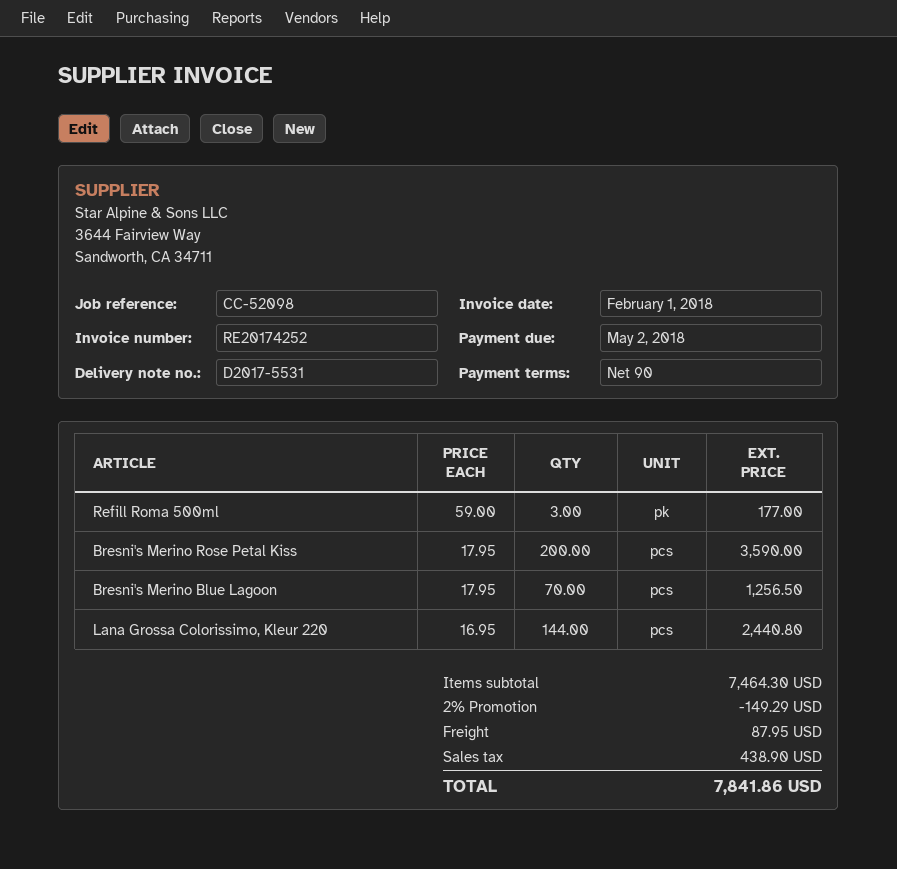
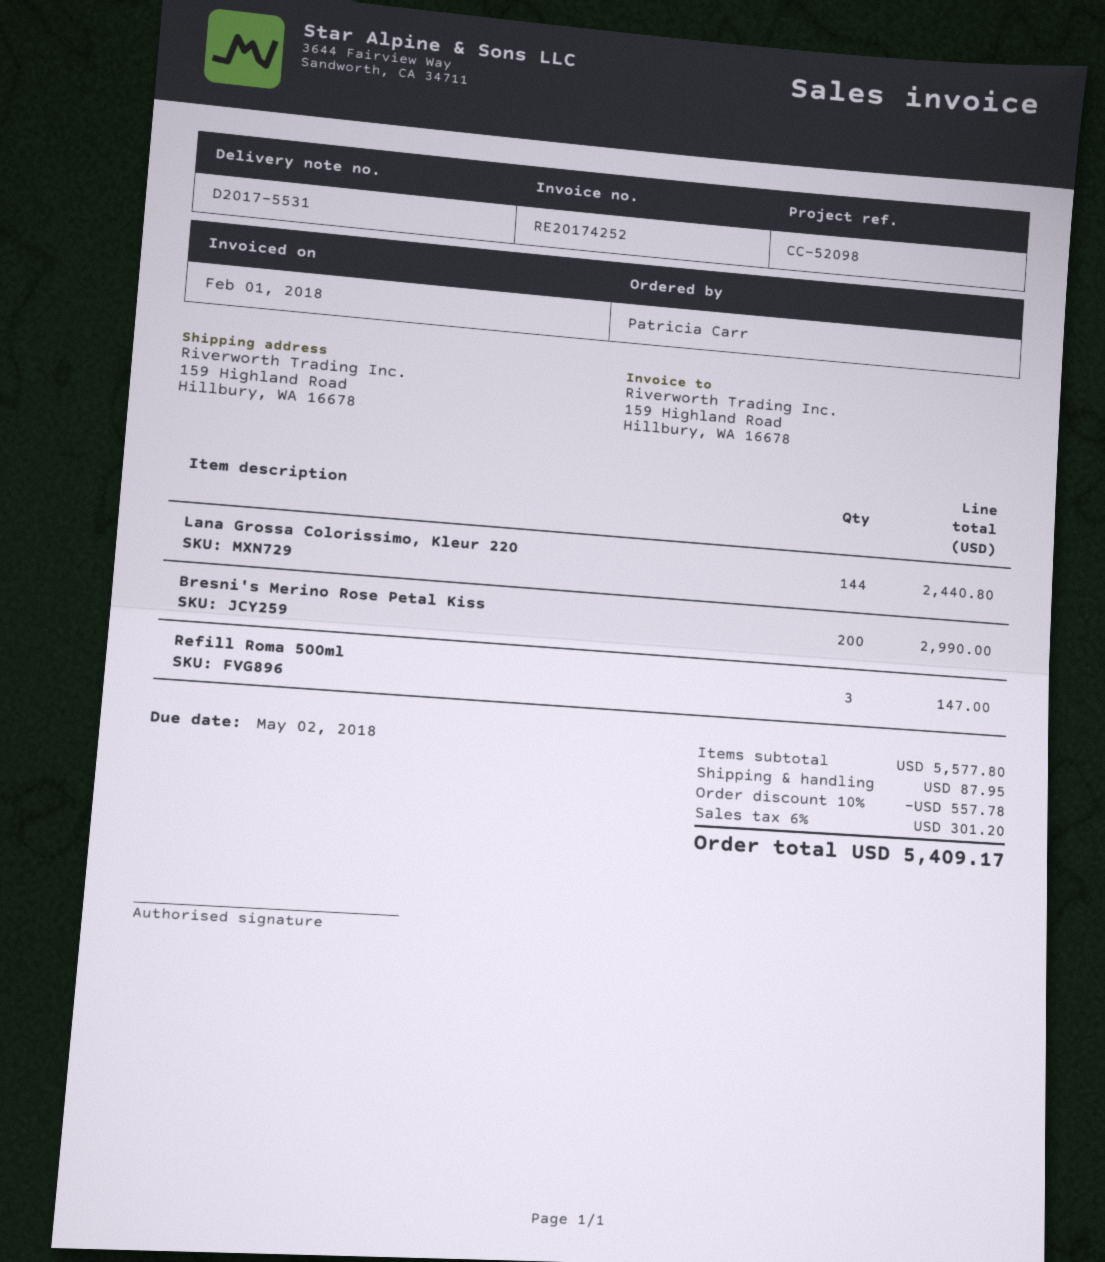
Refill Roma 500ml: 3 for 177.00 -> 3 for 147.00
Bresni's Merino Rose Petal Kiss: 200 for 3590.00 -> 200 for 2990.00
Bresni's Merino Blue Lagoon: 70 for 1256.50 -> none
subtotal: 7464.30 -> 5577.80
discount: 2% = 149.29 -> 10% = 557.78
tax: 438.90 -> 301.20
total: 7841.86 -> 5409.17

